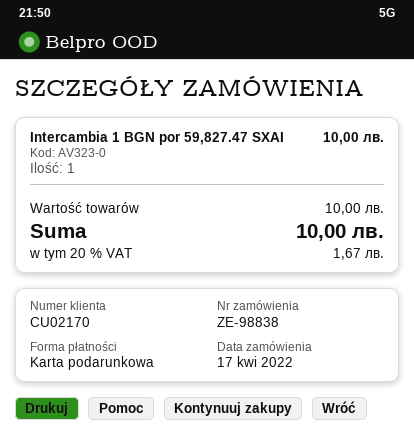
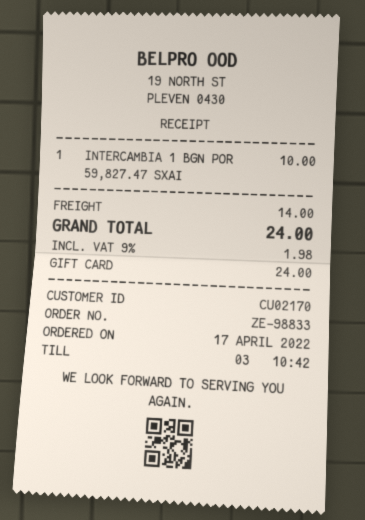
order number: ZE-98838 -> ZE-98833
shipping: none -> 14.00
tax: 20% = 1.67 -> 9% = 1.98
total: 10.00 -> 24.00

